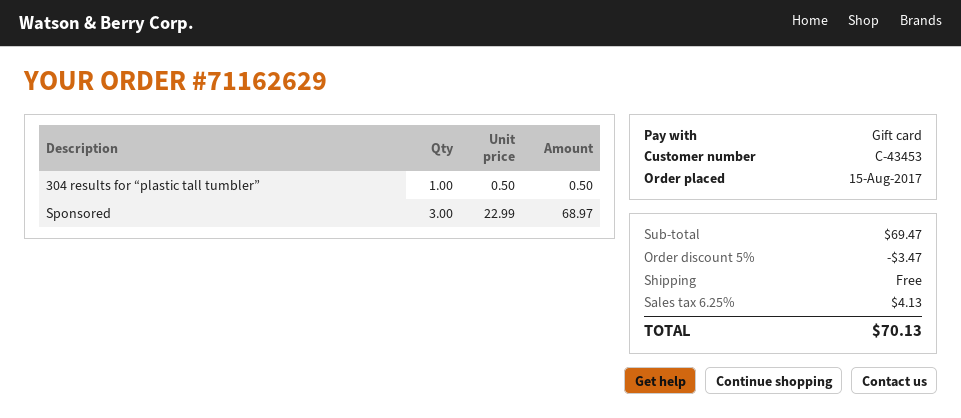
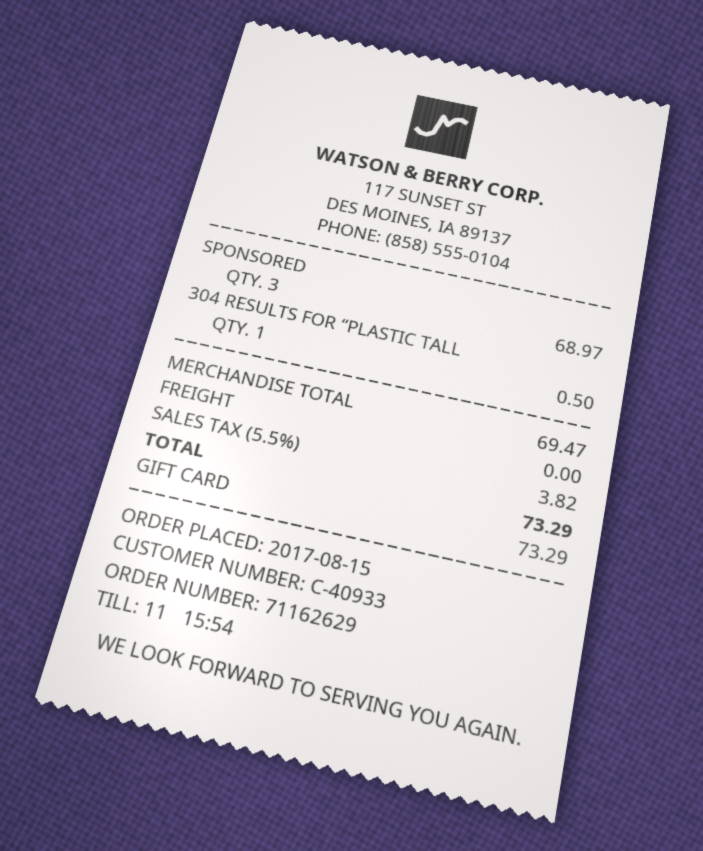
customer number: C-43453 -> C-40933
discount: 5% = 3.47 -> none
tax: 6.25% = 4.13 -> 5.5% = 3.82
total: 70.13 -> 73.29

